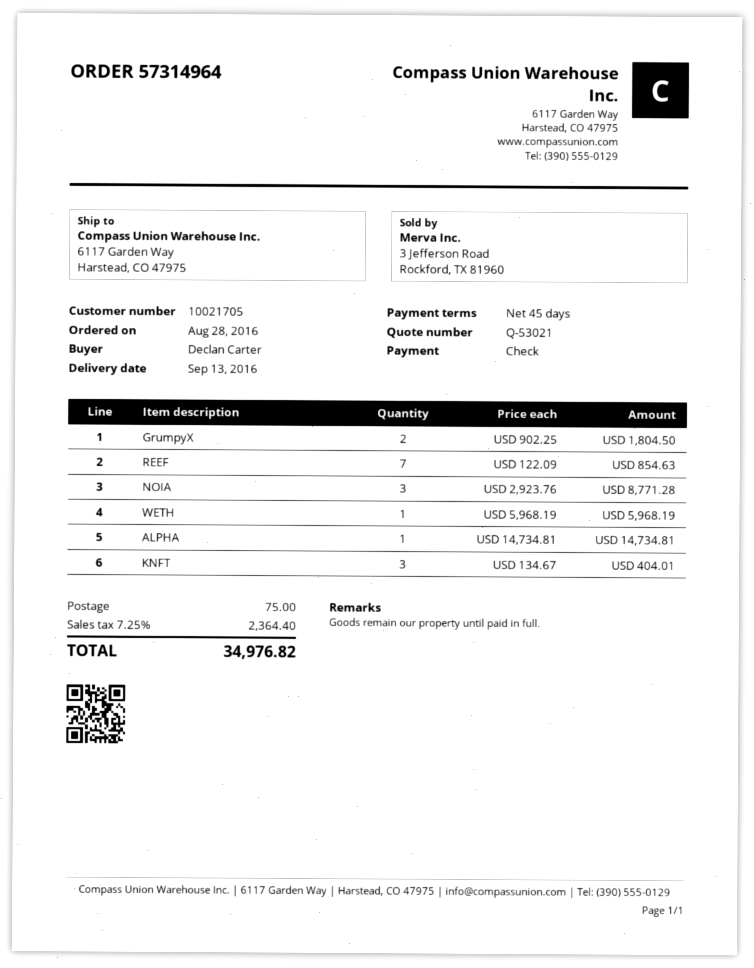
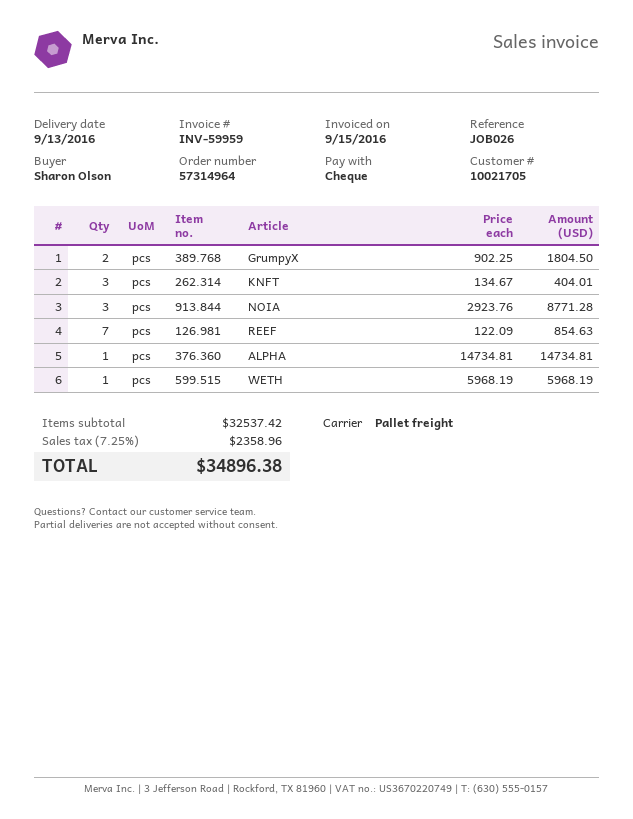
ordered by: Declan Carter -> Sharon Olson
shipping: 75.00 -> none
tax: 7.25% = 2364.40 -> 7.25% = 2358.96
total: 34976.82 -> 34896.38

